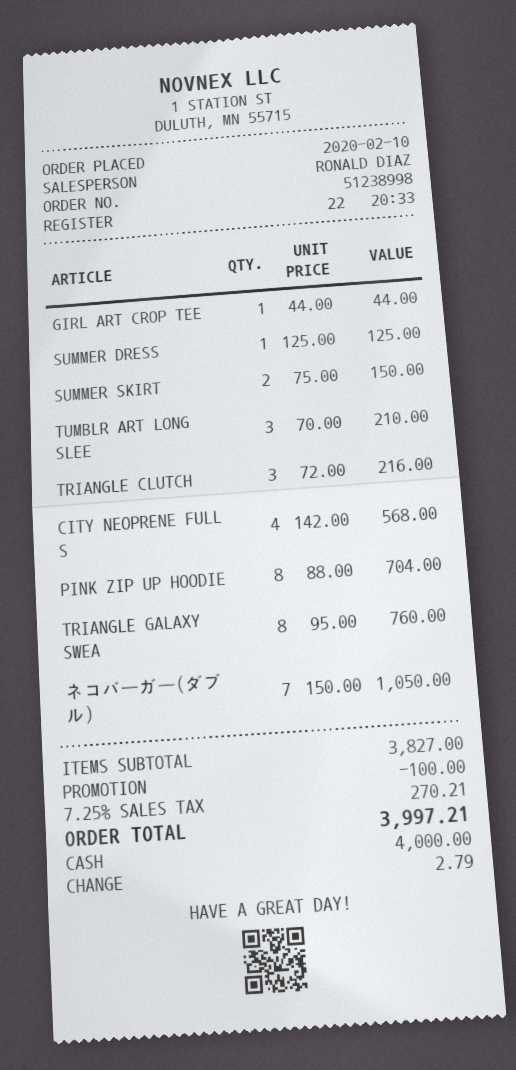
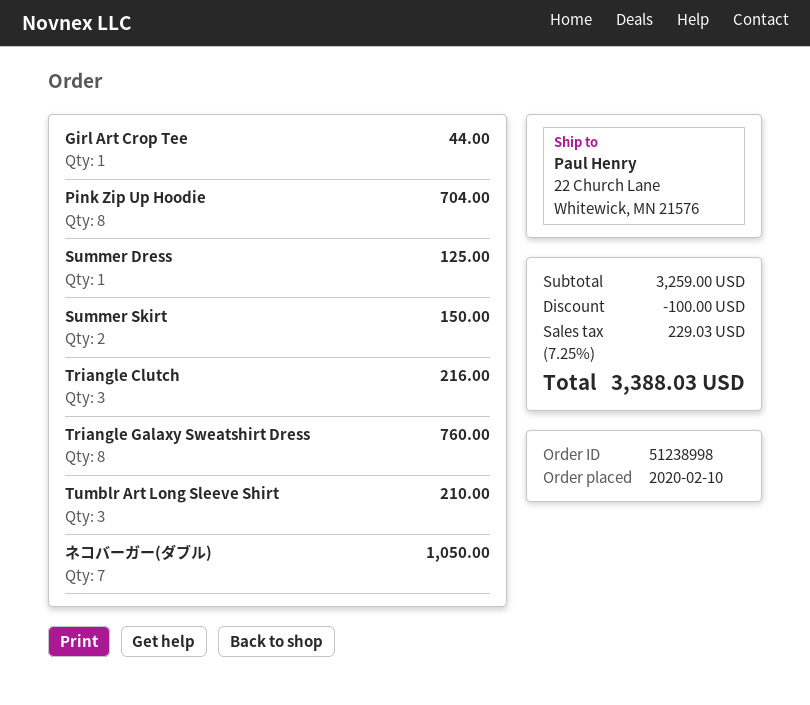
CITY NEOPRENE FULL S: 4 for 568.00 -> none
subtotal: 3827.00 -> 3259.00
tax: 7.25% = 270.21 -> 7.25% = 229.03
total: 3997.21 -> 3388.03

